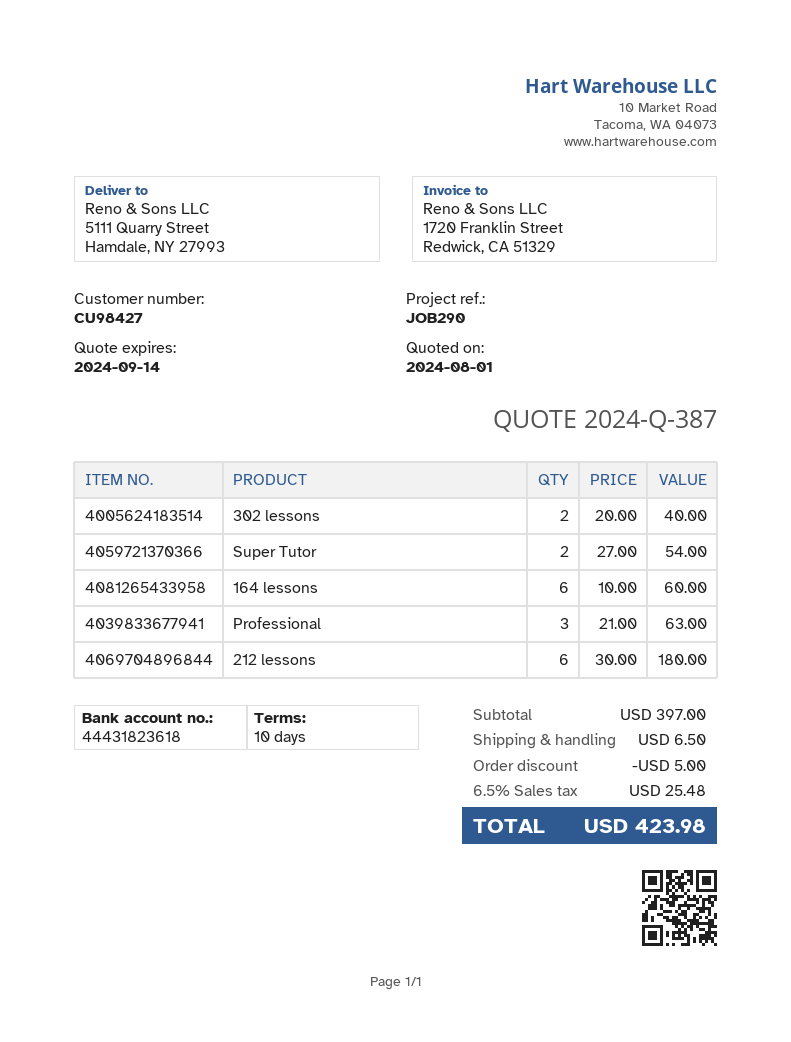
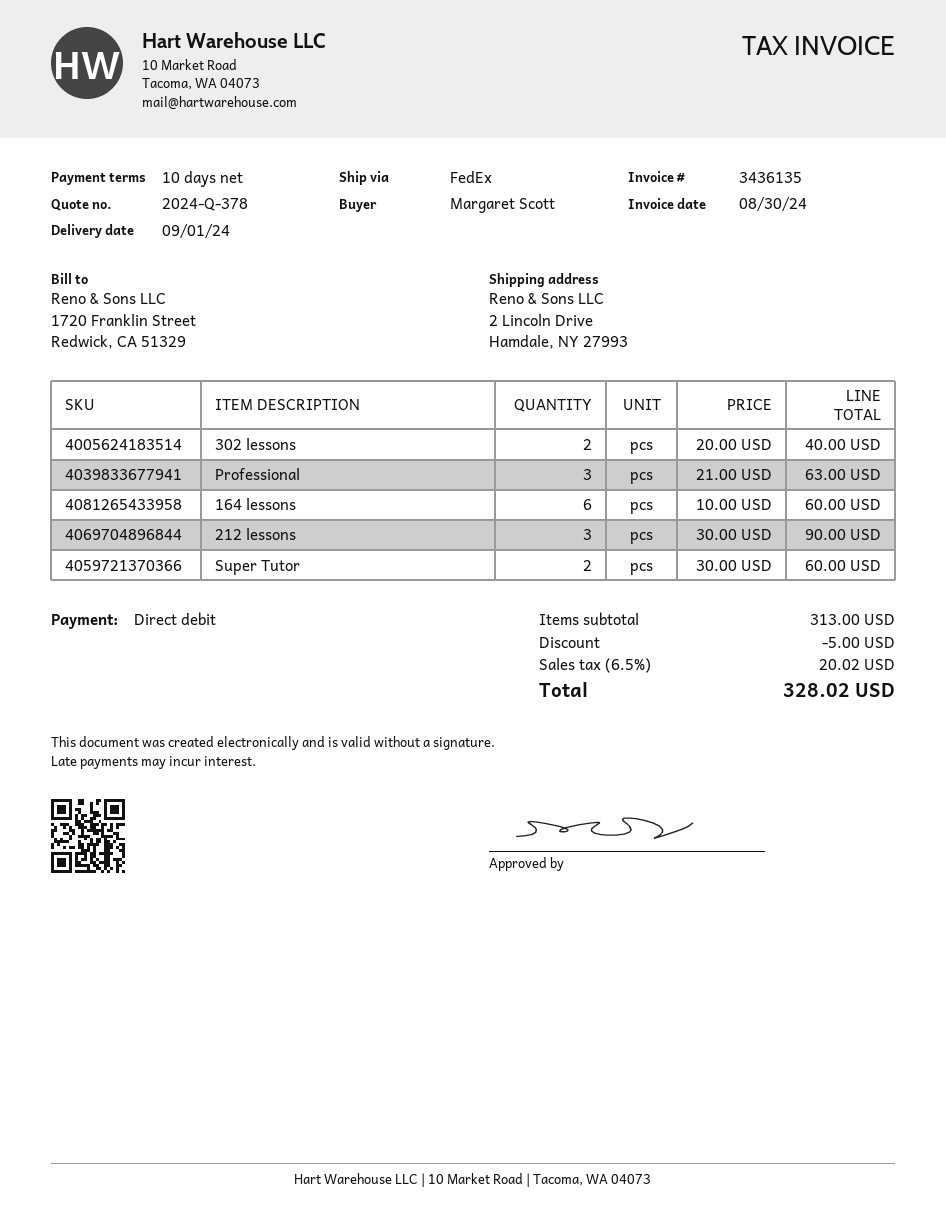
quote number: 2024-Q-387 -> 2024-Q-378
ship to: 5111 Quarry Street, Hamdale, NY 27993 -> 2 Lincoln Drive, Hamdale, NY 27993
Super Tutor: 2 x 27.00 = 54.00 -> 2 x 30.00 = 60.00
212 lessons: 6 x 30.00 = 180.00 -> 3 x 30.00 = 90.00
subtotal: 397.00 -> 313.00
shipping: 6.50 -> none
tax: 6.5% = 25.48 -> 6.5% = 20.02
total: 423.98 -> 328.02

